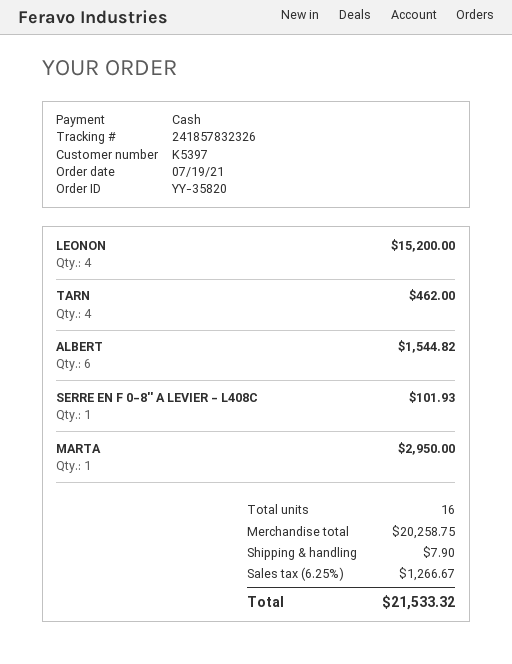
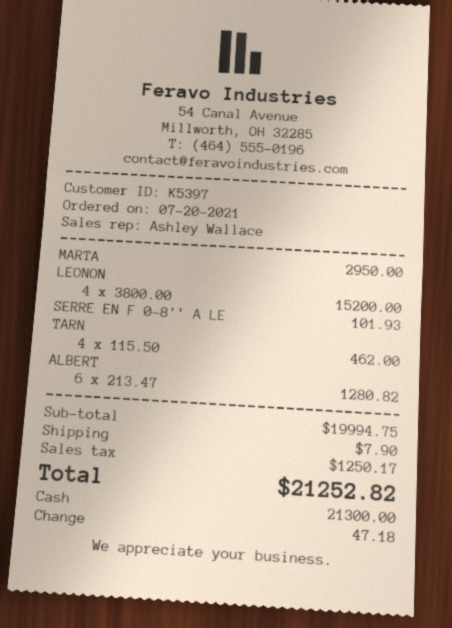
order date: 2021-07-19 -> 2021-07-20
ALBERT: 6 for 1544.82 -> 6 for 1280.82
subtotal: 20258.75 -> 19994.75
tax: 1266.67 -> 1250.17
total: 21533.32 -> 21252.82

